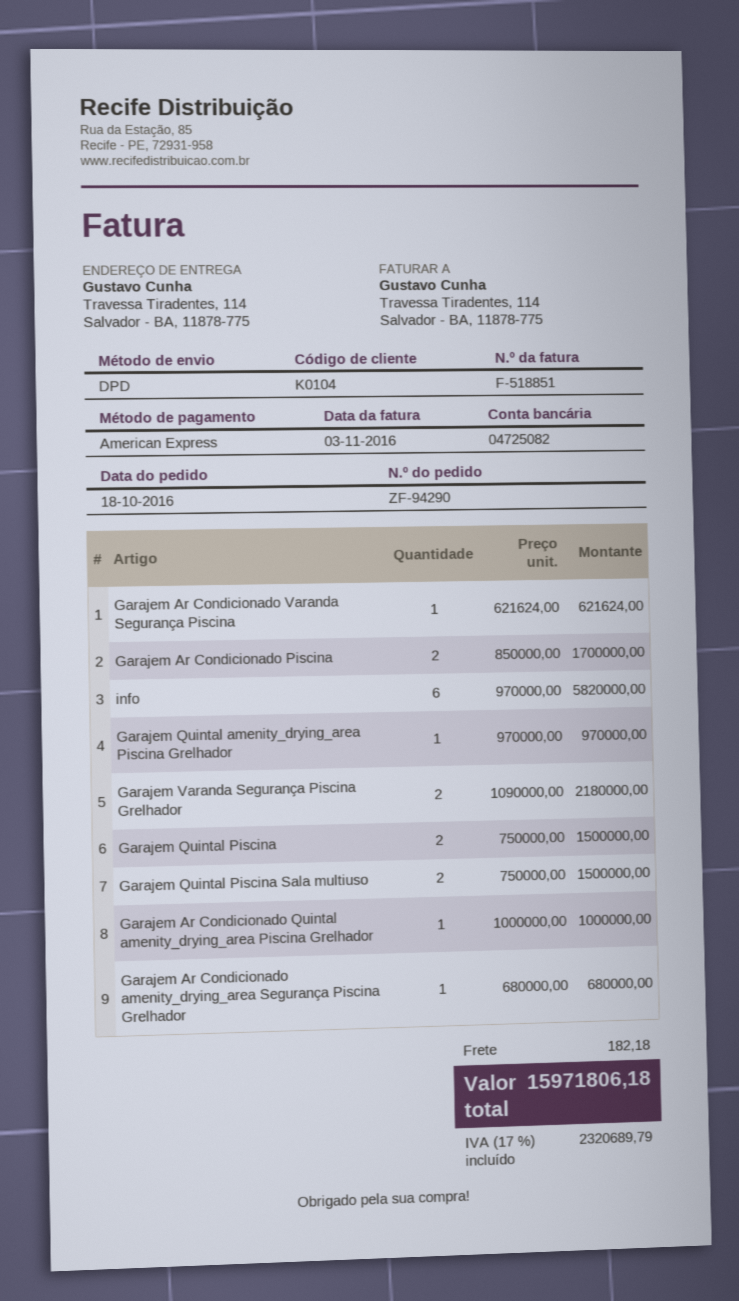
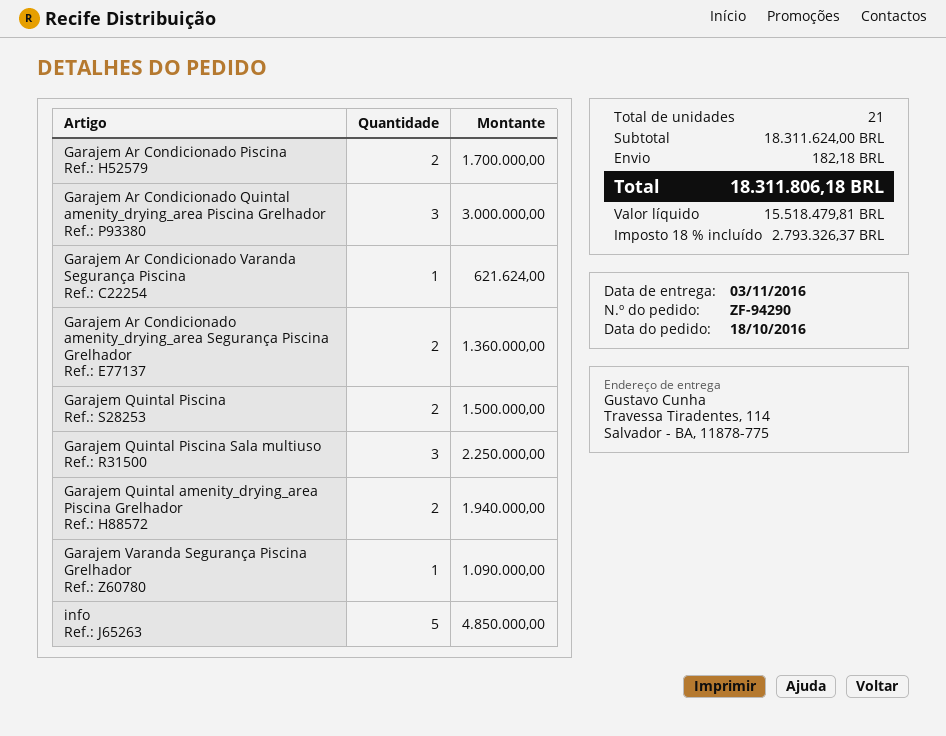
info: 6 for 5820000.00 -> 5 for 4850000.00
Garajem Quintal amenity_drying_area Piscina Grelhador: 1 for 970000.00 -> 2 for 1940000.00
Garajem Varanda Segurança Piscina Grelhador: 2 for 2180000.00 -> 1 for 1090000.00
Garajem Quintal Piscina Sala multiuso: 2 for 1500000.00 -> 3 for 2250000.00
Garajem Ar Condicionado Quintal amenity_drying_area Piscina Grelhador: 1 for 1000000.00 -> 3 for 3000000.00
Garajem Ar Condicionado amenity_drying_area Segurança Piscina Grelhador: 1 for 680000.00 -> 2 for 1360000.00
tax: 17% = 2320689.79 -> 18% = 2793326.37
total: 15971806.18 -> 18311806.18

